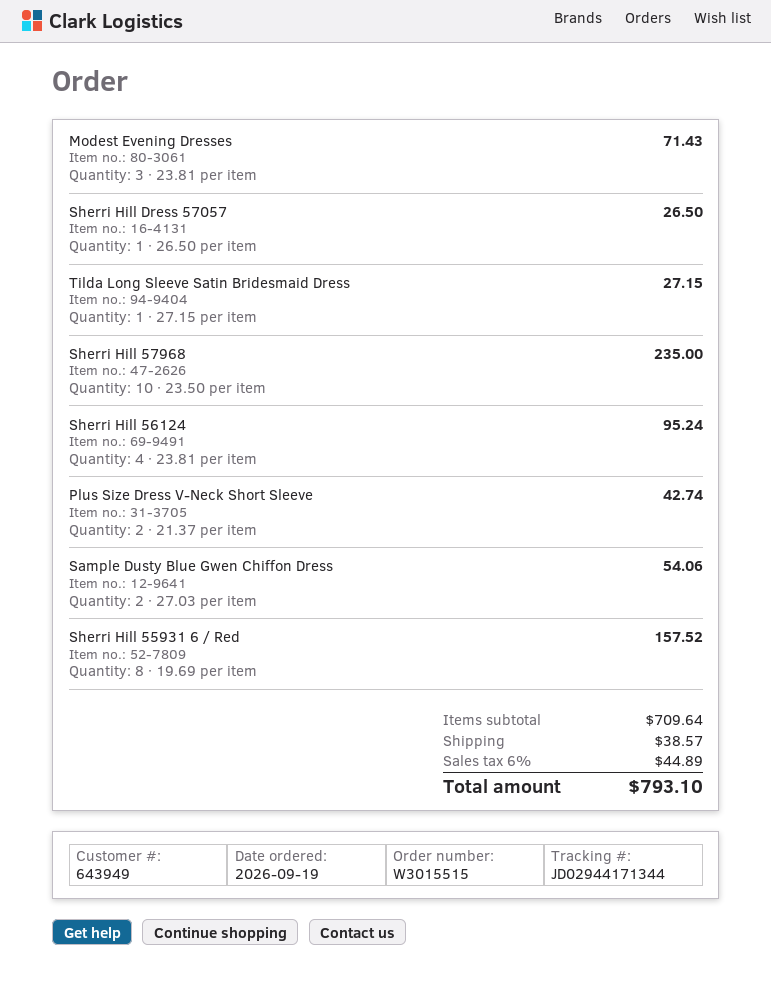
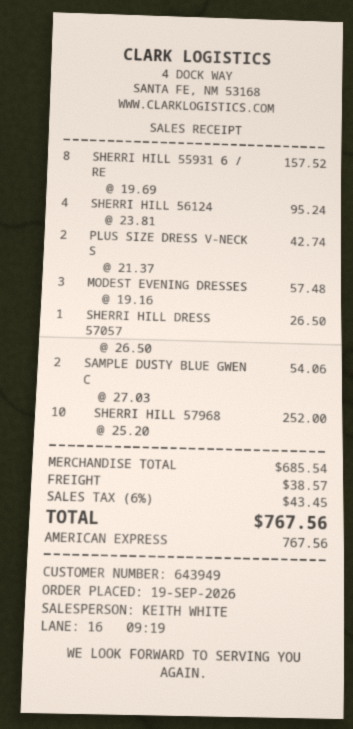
Modest Evening Dresses: 3 x 23.81 = 71.43 -> 3 x 19.16 = 57.48
Tilda Long Sleeve Satin Bridesmaid Dress: 1 x 27.15 = 27.15 -> none
Sherri Hill 57968: 10 x 23.50 = 235.00 -> 10 x 25.20 = 252.00
subtotal: 709.64 -> 685.54
tax: 6% = 44.89 -> 6% = 43.45
total: 793.10 -> 767.56

